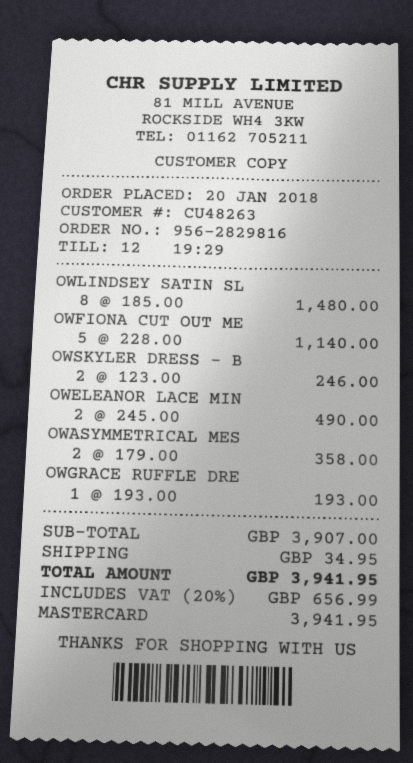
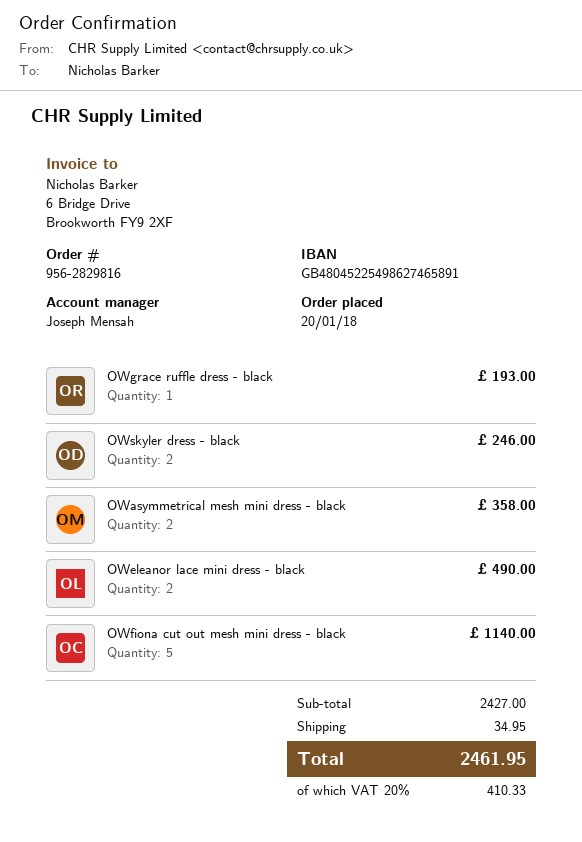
OWLINDSEY SATIN SL: 8 for 1480.00 -> none
subtotal: 3907.00 -> 2427.00
tax: 20% = 656.99 -> 20% = 410.33
total: 3941.95 -> 2461.95

